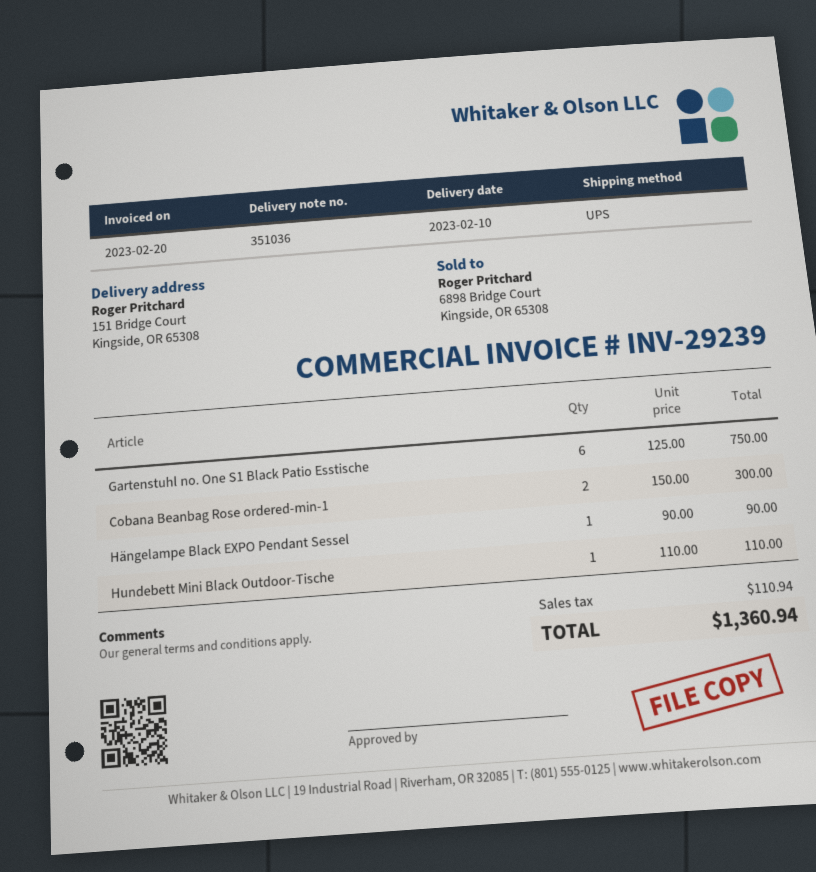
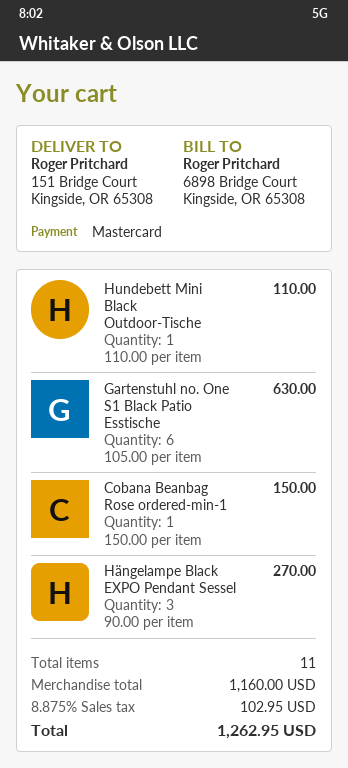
Gartenstuhl no. One S1 Black Patio Esstische: 6 x 125.00 = 750.00 -> 6 x 105.00 = 630.00
Cobana Beanbag Rose ordered-min-1: 2 x 150.00 = 300.00 -> 1 x 150.00 = 150.00
Hängelampe Black EXPO Pendant Sessel: 1 x 90.00 = 90.00 -> 3 x 90.00 = 270.00
tax: 110.94 -> 102.95
total: 1360.94 -> 1262.95

